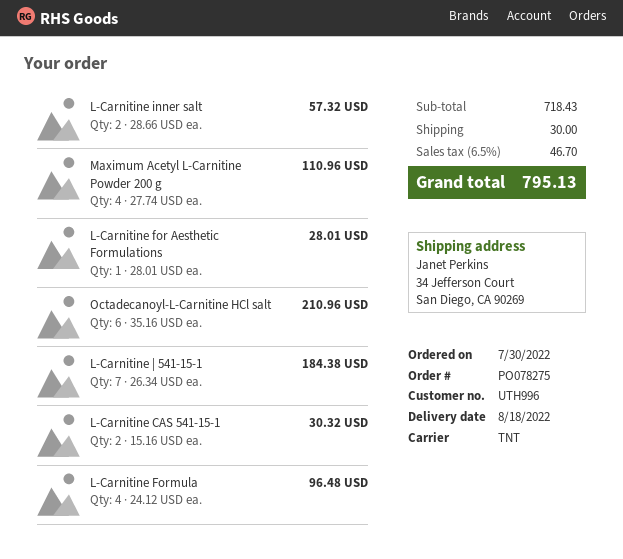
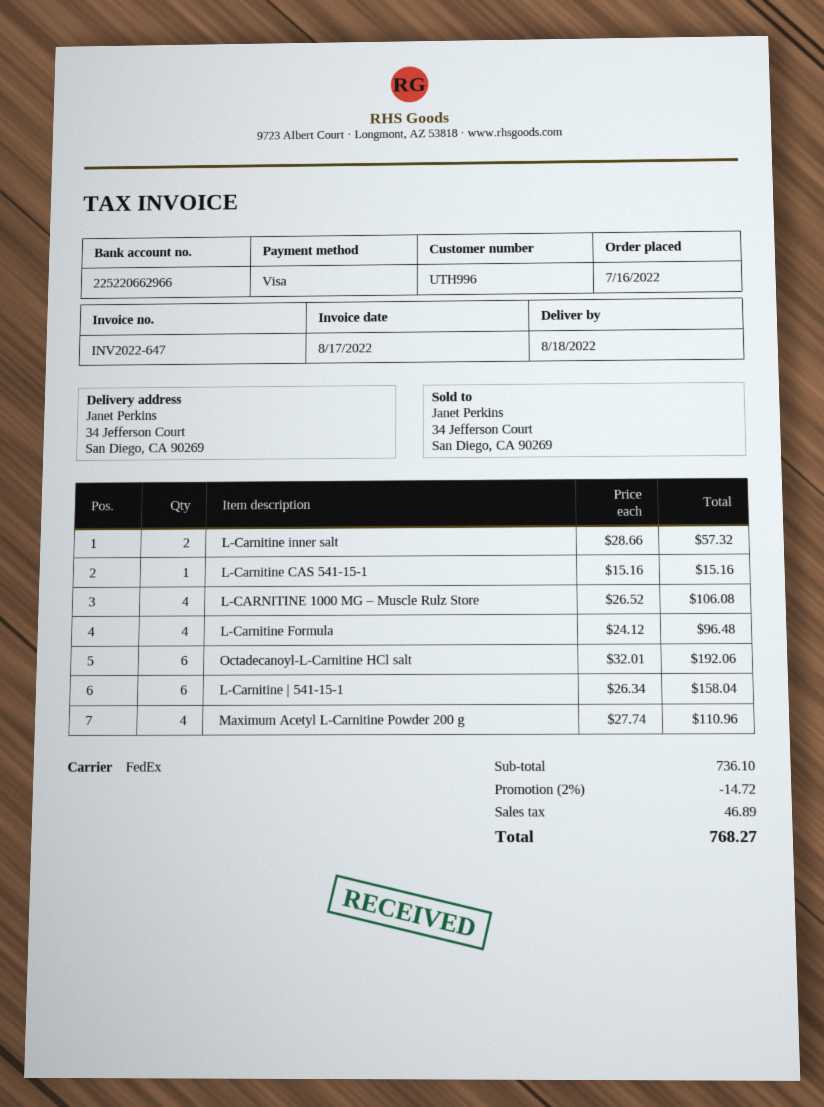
order date: 2022-07-30 -> 2022-07-16
shipping method: TNT -> FedEx
L-Carnitine for Aesthetic Formulations: 1 x 28.01 = 28.01 -> none
Octadecanoyl-L-Carnitine HCl salt: 6 x 35.16 = 210.96 -> 6 x 32.01 = 192.06
L-Carnitine | 541-15-1: 7 x 26.34 = 184.38 -> 6 x 26.34 = 158.04
L-Carnitine CAS 541-15-1: 2 x 15.16 = 30.32 -> 1 x 15.16 = 15.16
L-CARNITINE 1000 MG – Muscle Rulz Store: none -> 4 x 26.52 = 106.08
subtotal: 718.43 -> 736.10
discount: none -> 2% = 14.72
shipping: 30.00 -> none
tax: 46.70 -> 46.89
total: 795.13 -> 768.27

